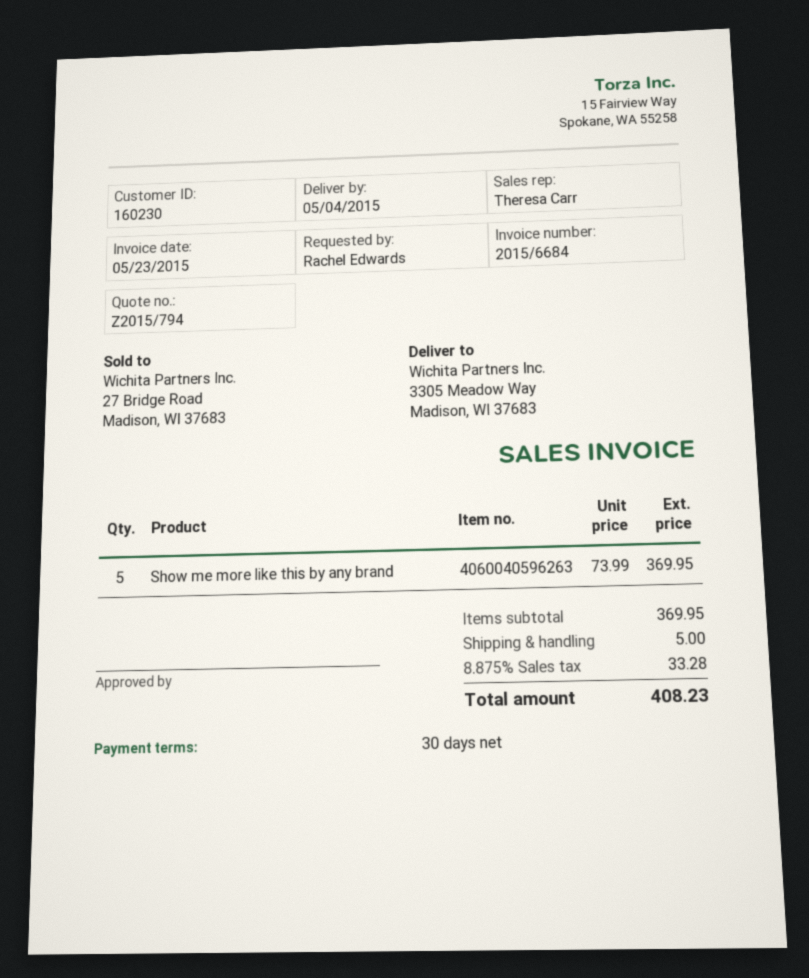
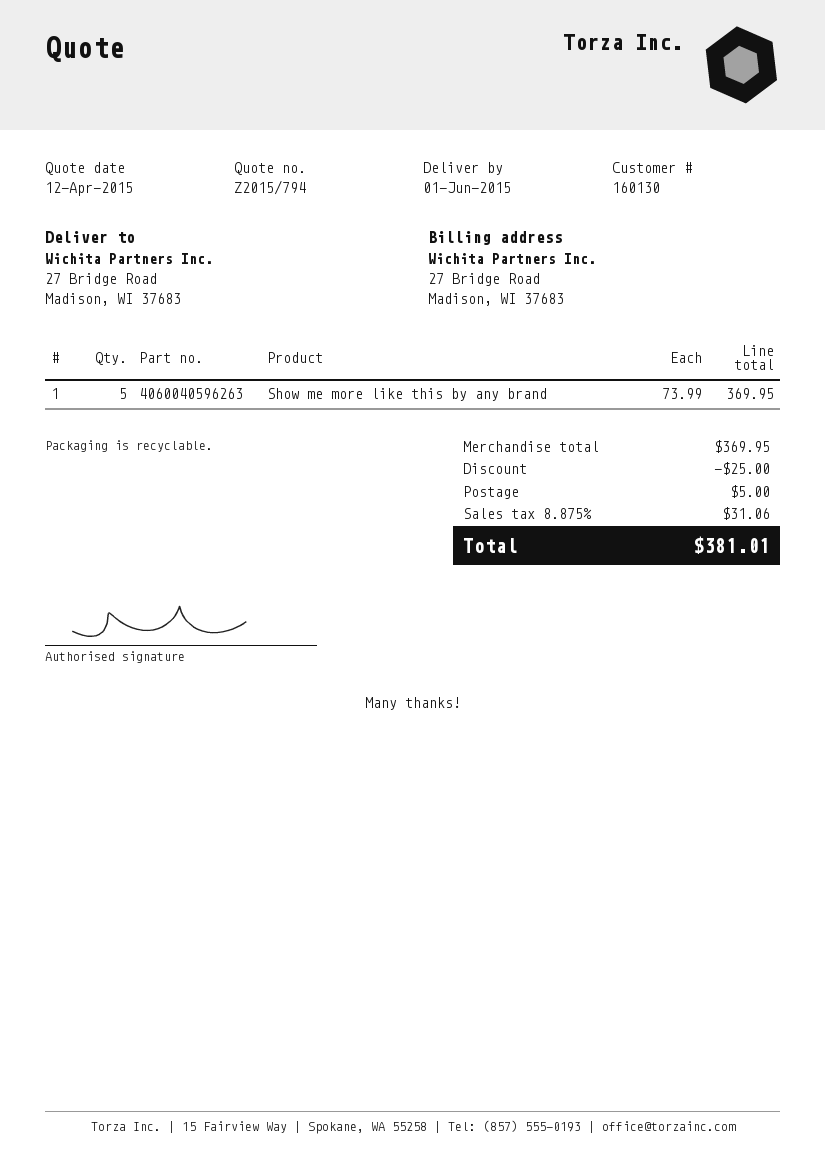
delivery date: 2015-05-04 -> 2015-06-01
customer number: 160230 -> 160130
ship to: 3305 Meadow Way, Madison, WI 37683 -> 27 Bridge Road, Madison, WI 37683
discount: none -> 25.00
tax: 8.875% = 33.28 -> 8.875% = 31.06
total: 408.23 -> 381.01

